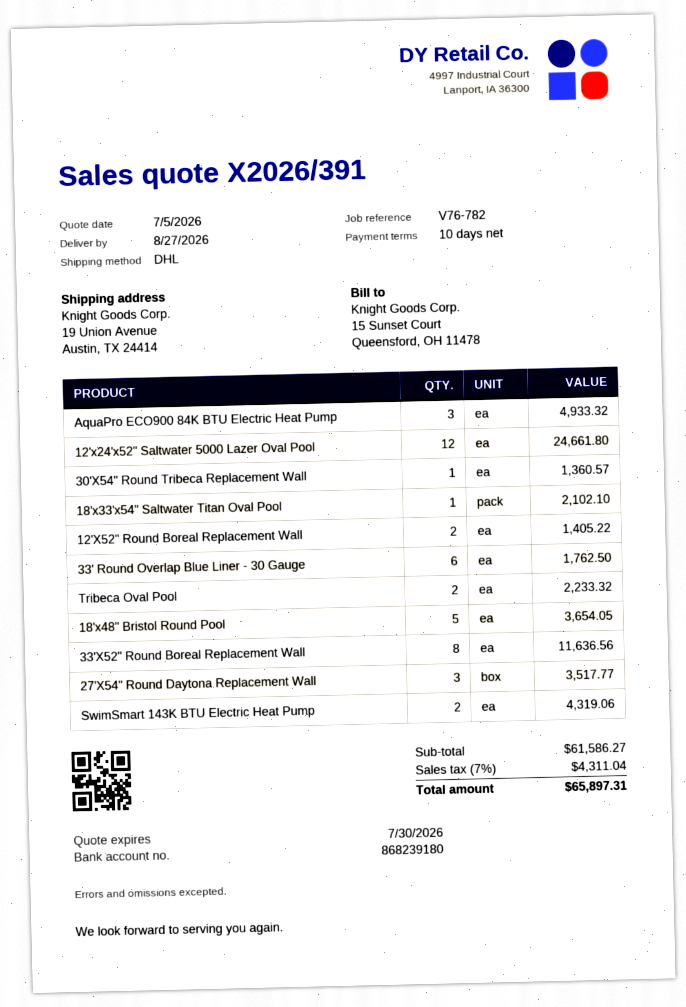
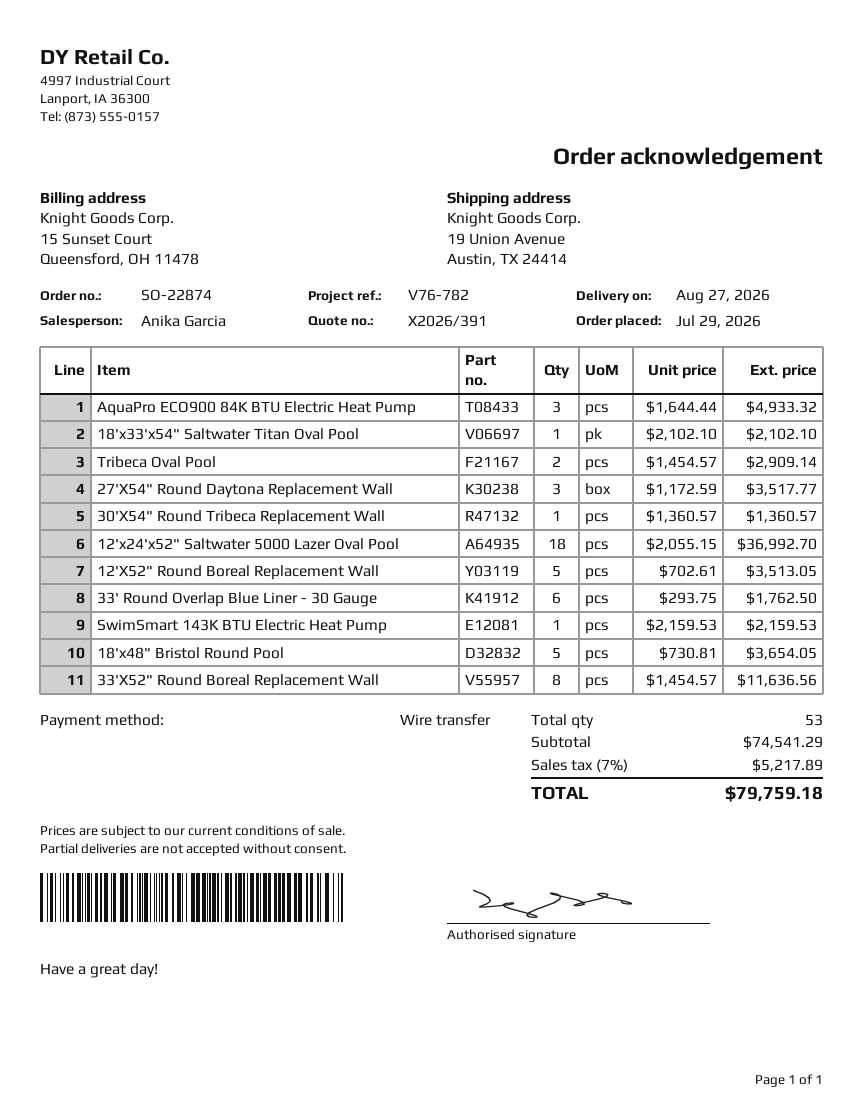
12'x24'x52" Saltwater 5000 Lazer Oval Pool: 12 for 24661.80 -> 18 for 36992.70
12'X52" Round Boreal Replacement Wall: 2 for 1405.22 -> 5 for 3513.05
Tribeca Oval Pool: 2 for 2233.32 -> 2 for 2909.14
SwimSmart 143K BTU Electric Heat Pump: 2 for 4319.06 -> 1 for 2159.53
subtotal: 61586.27 -> 74541.29
tax: 7% = 4311.04 -> 7% = 5217.89
total: 65897.31 -> 79759.18

